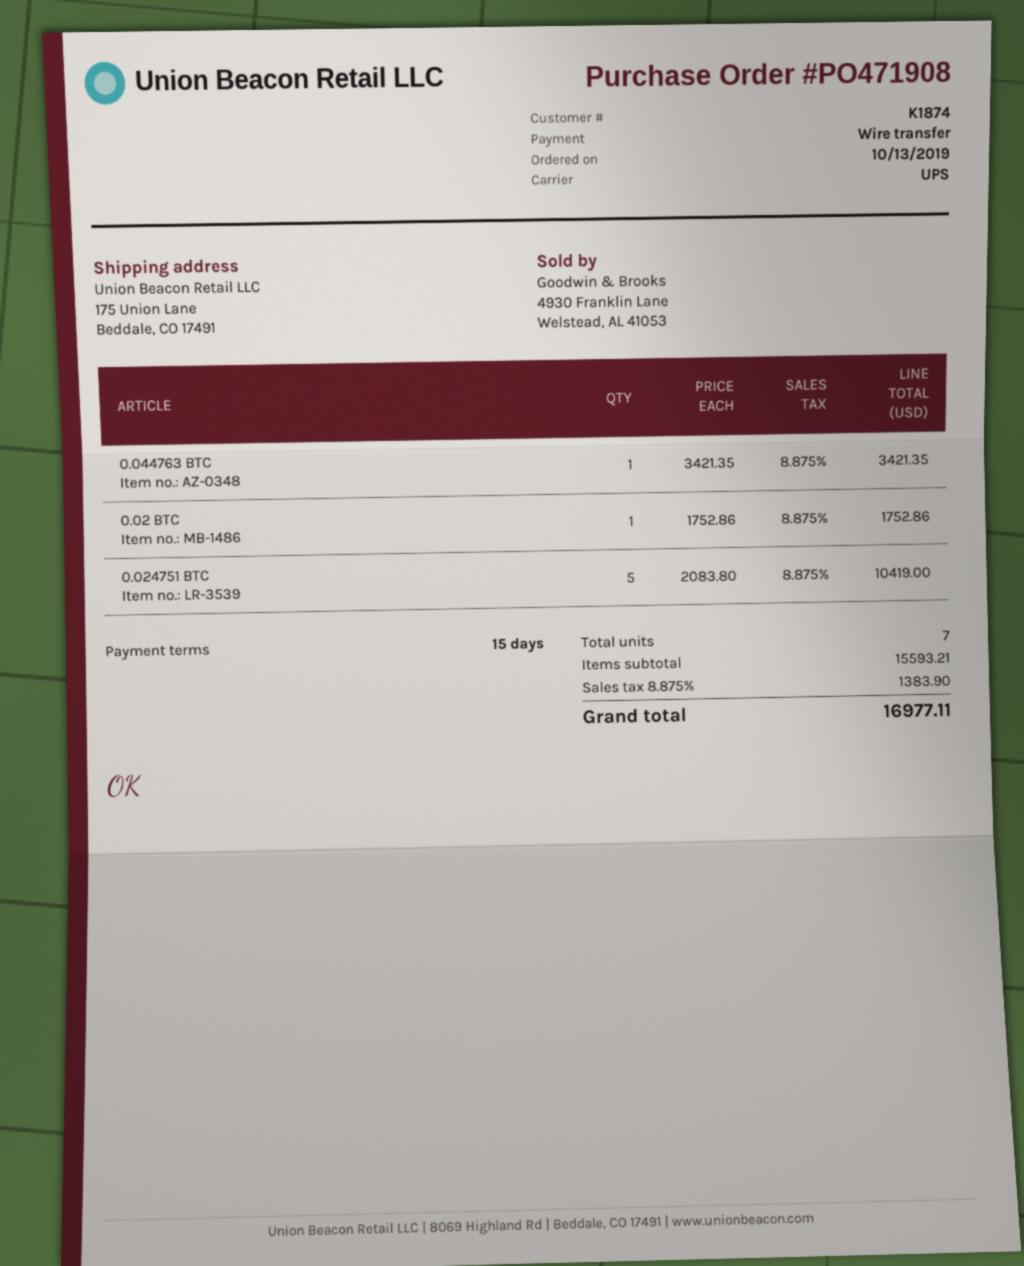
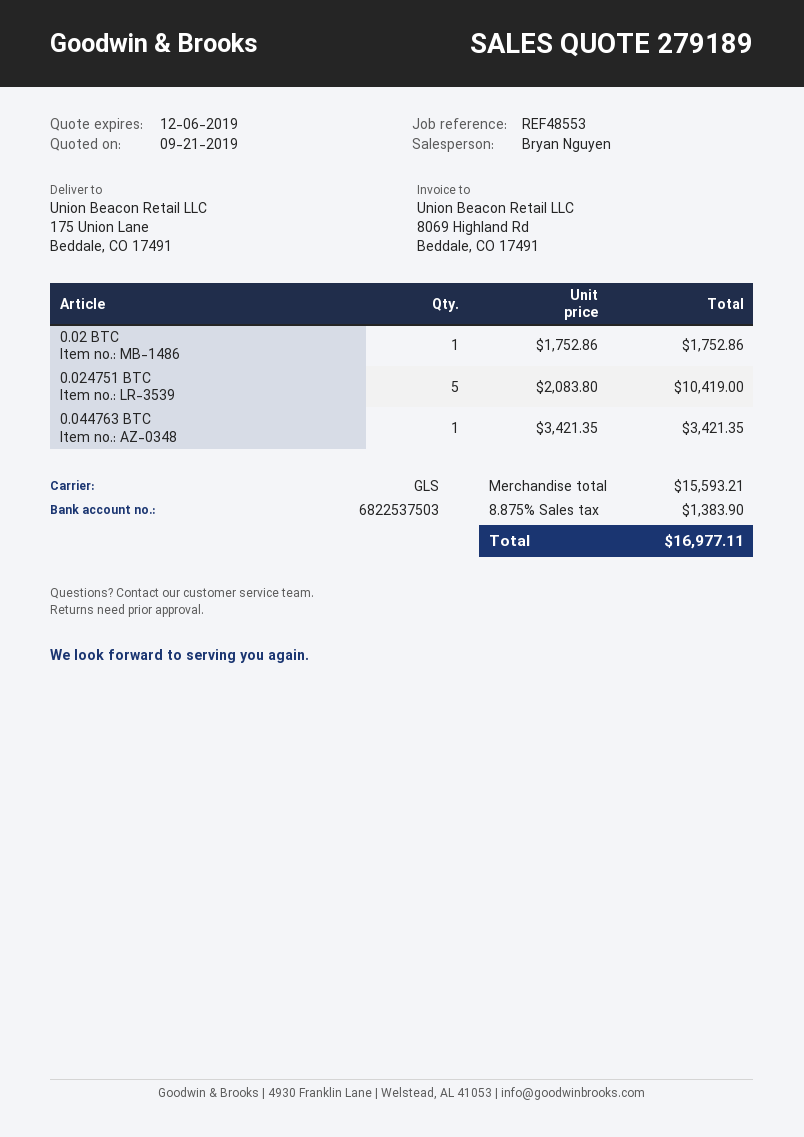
shipping method: UPS -> GLS

